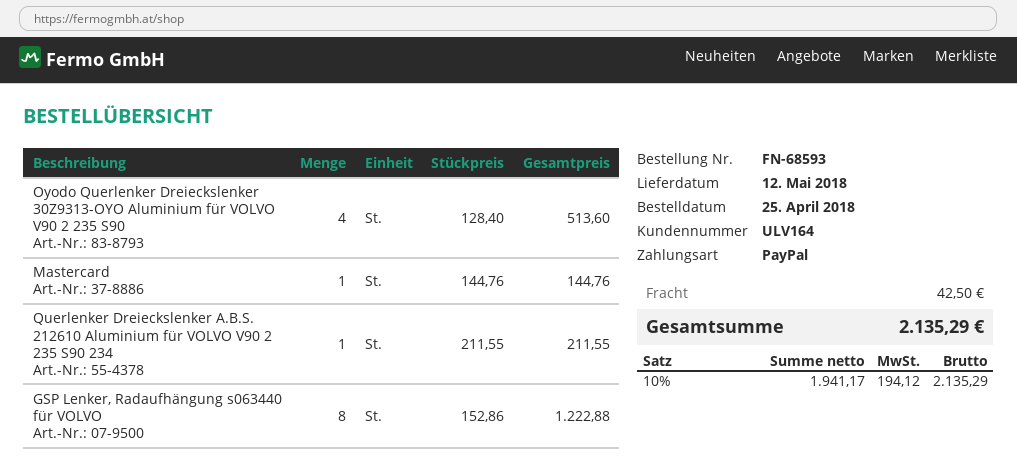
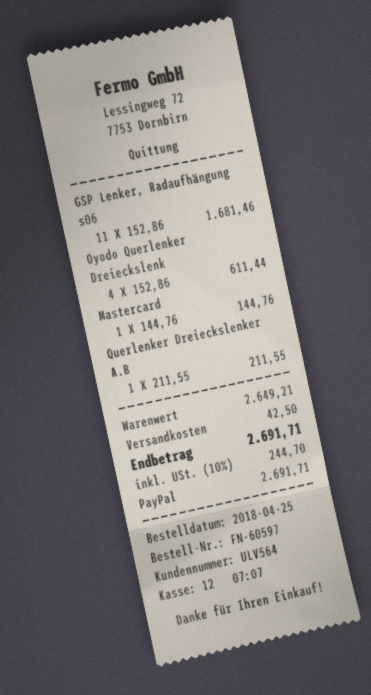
order number: FN-68593 -> FN-60597
customer number: ULV164 -> ULV564
Oyodo Querlenker Dreieckslenker 30Z9313-OYO Aluminium für VOLVO V90 2 235 S90: 4 x 128.40 = 513.60 -> 4 x 152.86 = 611.44
GSP Lenker, Radaufhängung s063440 für VOLVO: 8 x 152.86 = 1222.88 -> 11 x 152.86 = 1681.46
tax: 10% = 194.12 -> 10% = 244.70
total: 2135.29 -> 2691.71

